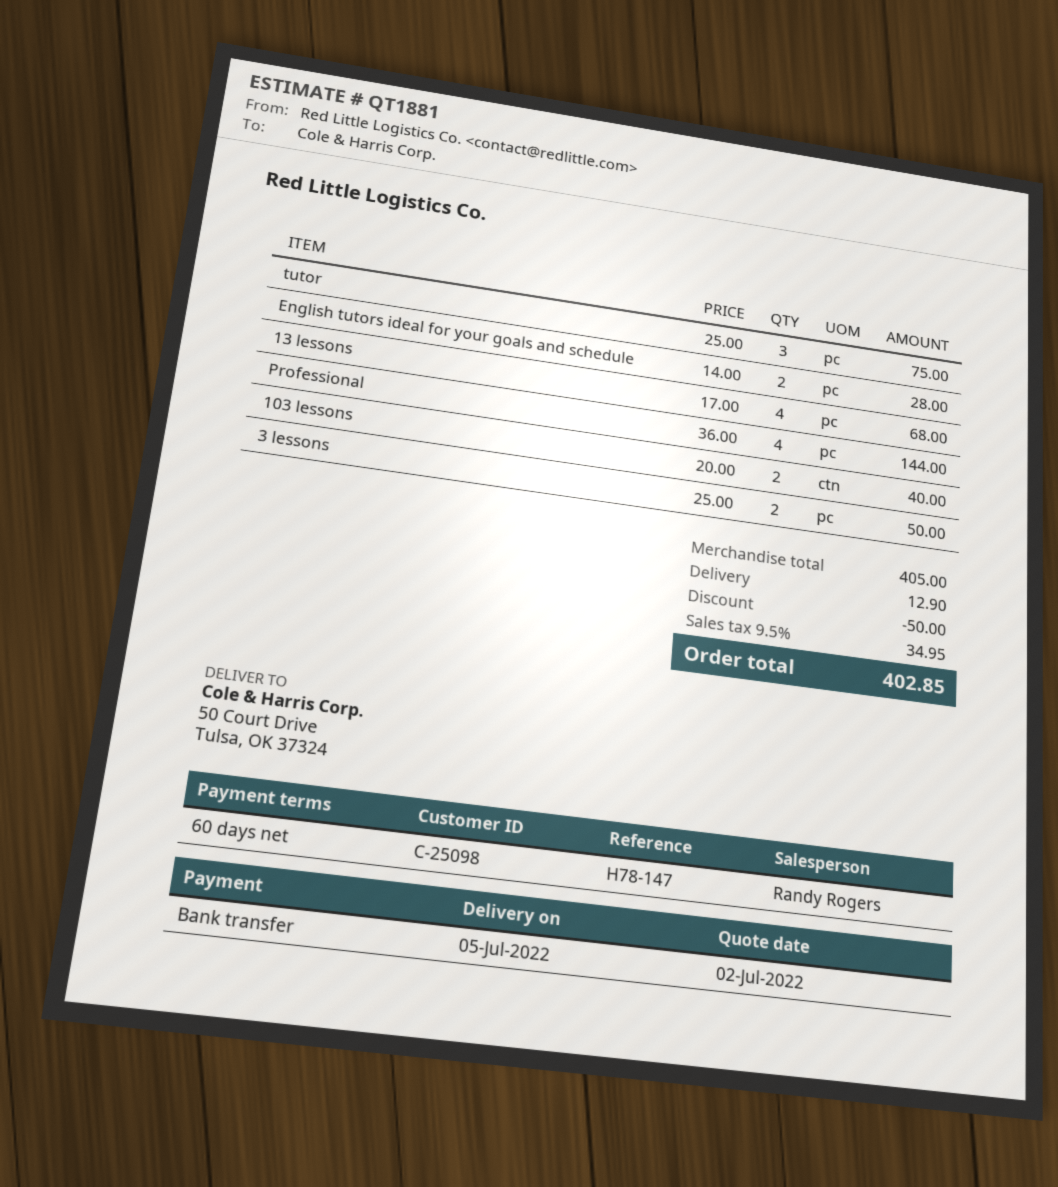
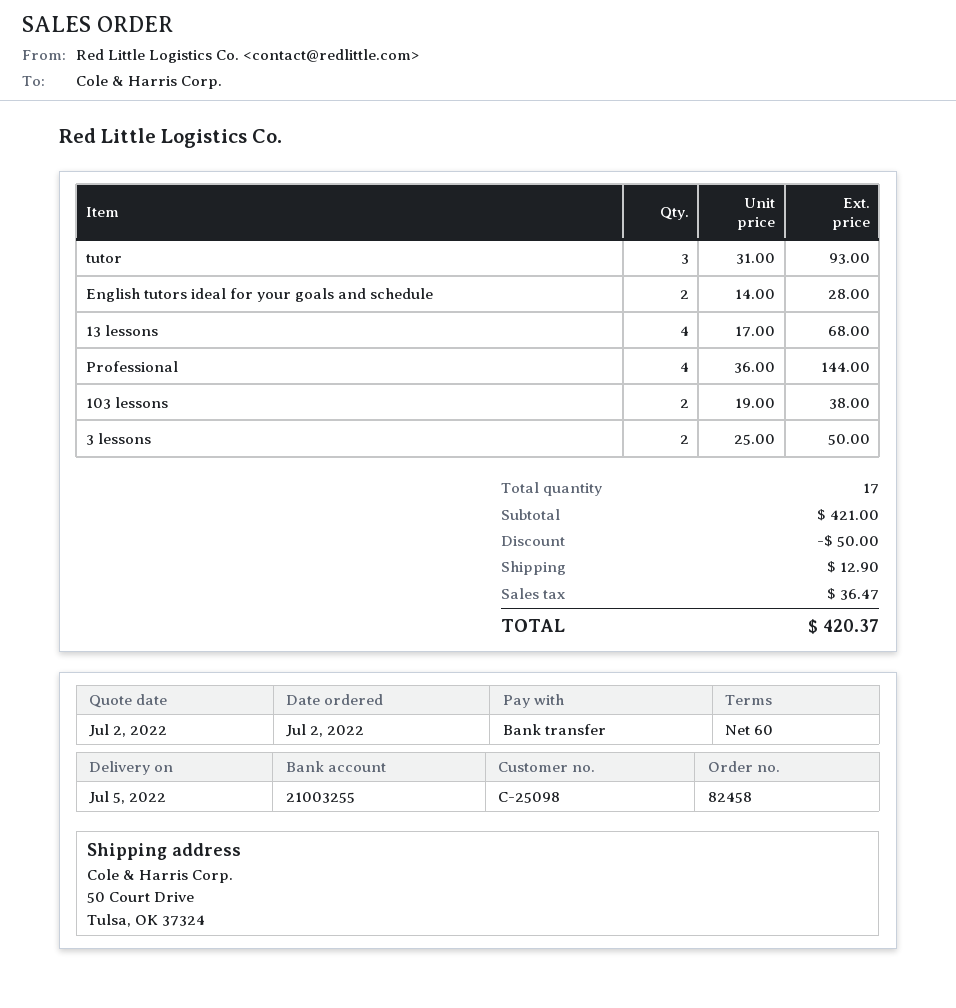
tutor: 3 x 25.00 = 75.00 -> 3 x 31.00 = 93.00
103 lessons: 2 x 20.00 = 40.00 -> 2 x 19.00 = 38.00
subtotal: 405.00 -> 421.00
tax: 34.95 -> 36.47
total: 402.85 -> 420.37

